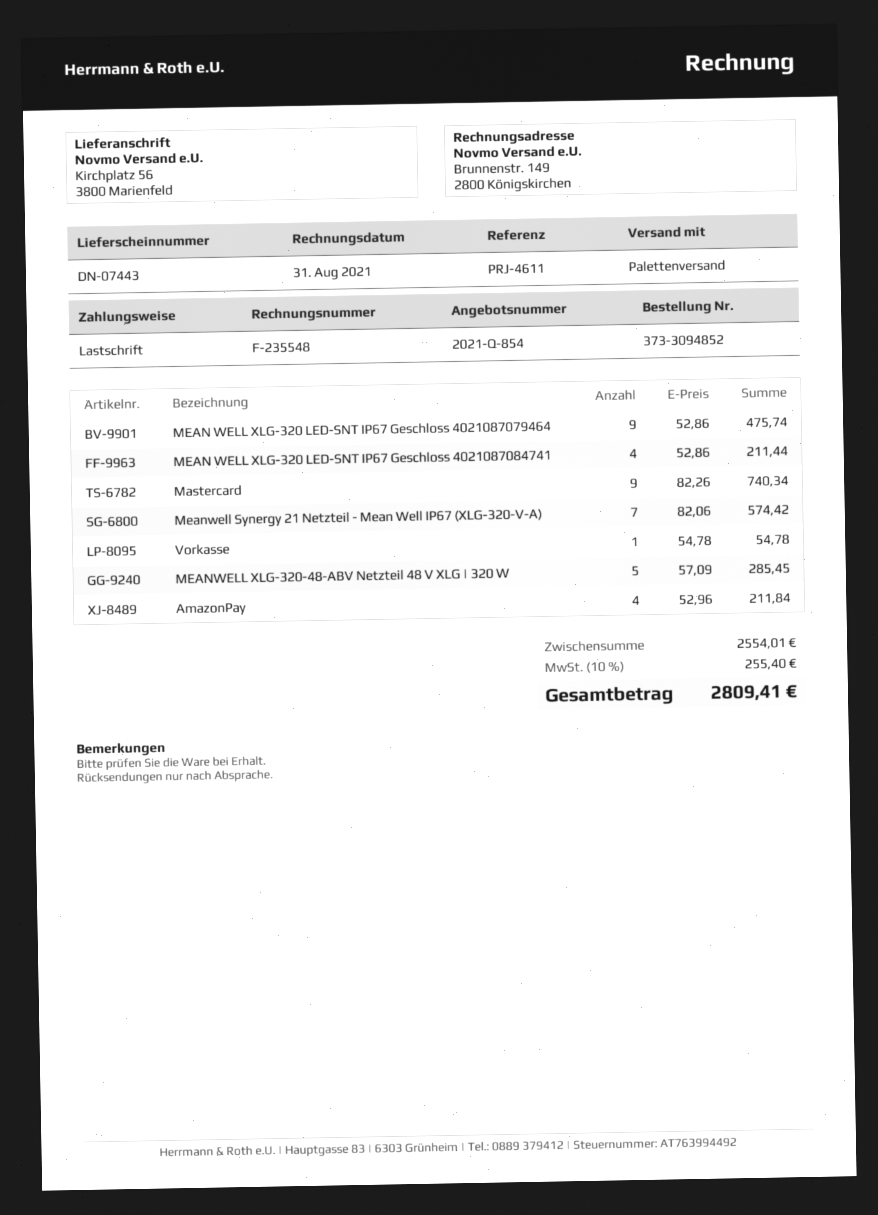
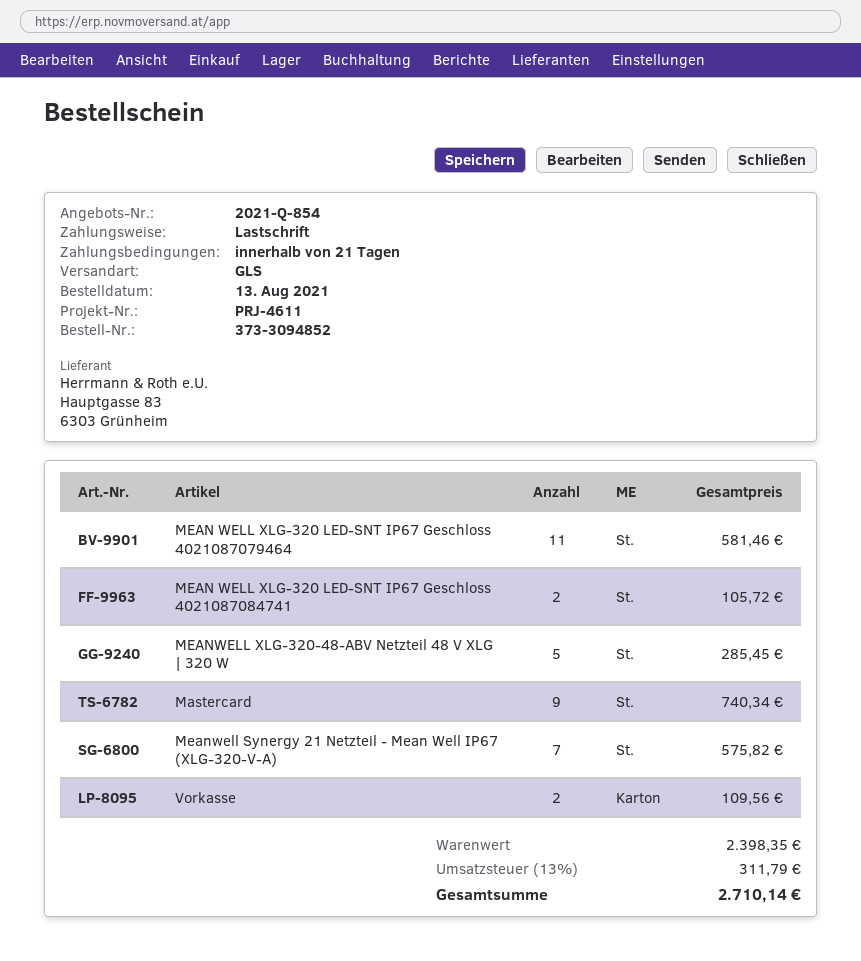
shipping method: pallet freight -> GLS
MEAN WELL XLG-320 LED-SNT IP67 Geschloss 4021087079464: 9 for 475.74 -> 11 for 581.46
MEAN WELL XLG-320 LED-SNT IP67 Geschloss 4021087084741: 4 for 211.44 -> 2 for 105.72
Meanwell Synergy 21 Netzteil - Mean Well IP67 (XLG-320-V-A): 7 for 574.42 -> 7 for 575.82
Vorkasse: 1 for 54.78 -> 2 for 109.56
AmazonPay: 4 for 211.84 -> none
subtotal: 2554.01 -> 2398.35
tax: 10% = 255.40 -> 13% = 311.79
total: 2809.41 -> 2710.14

